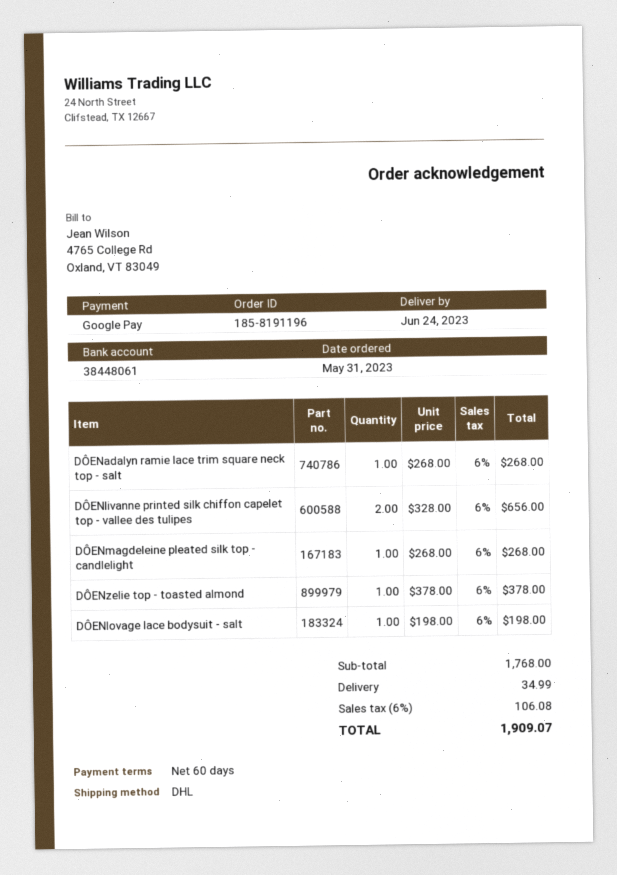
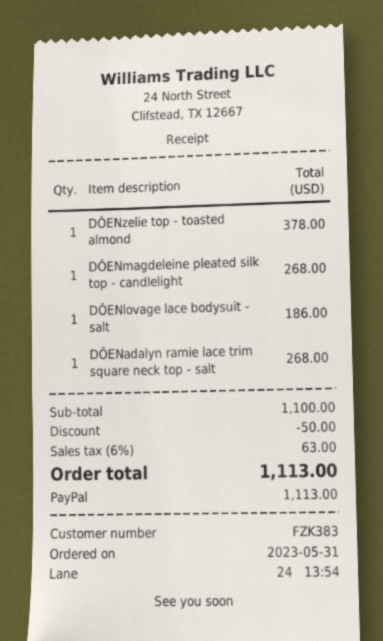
payment method: Google Pay -> PayPal
DÔENlivanne printed silk chiffon capelet top - vallee des tulipes: 2 for 656.00 -> none
DÔENlovage lace bodysuit - salt: 1 for 198.00 -> 1 for 186.00
subtotal: 1768.00 -> 1100.00
discount: none -> 50.00
shipping: 34.99 -> none
tax: 6% = 106.08 -> 6% = 63.00
total: 1909.07 -> 1113.00

